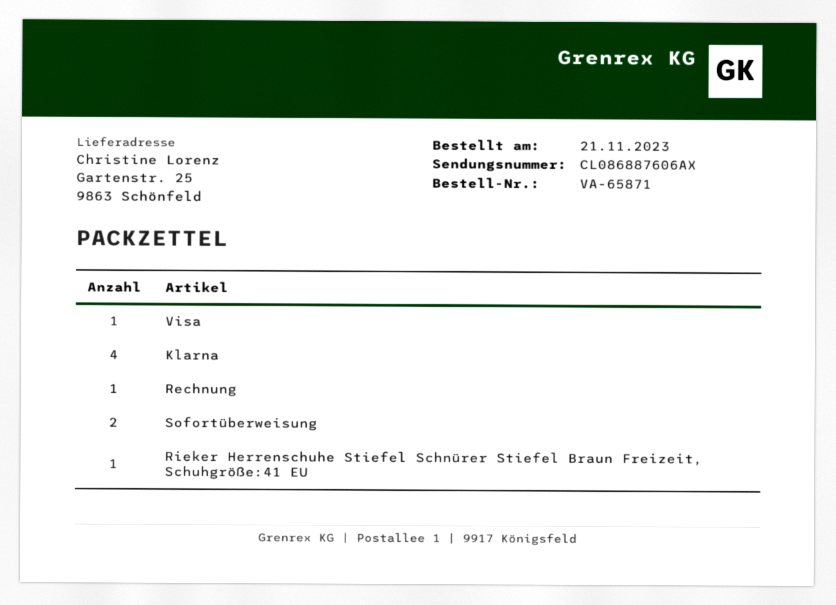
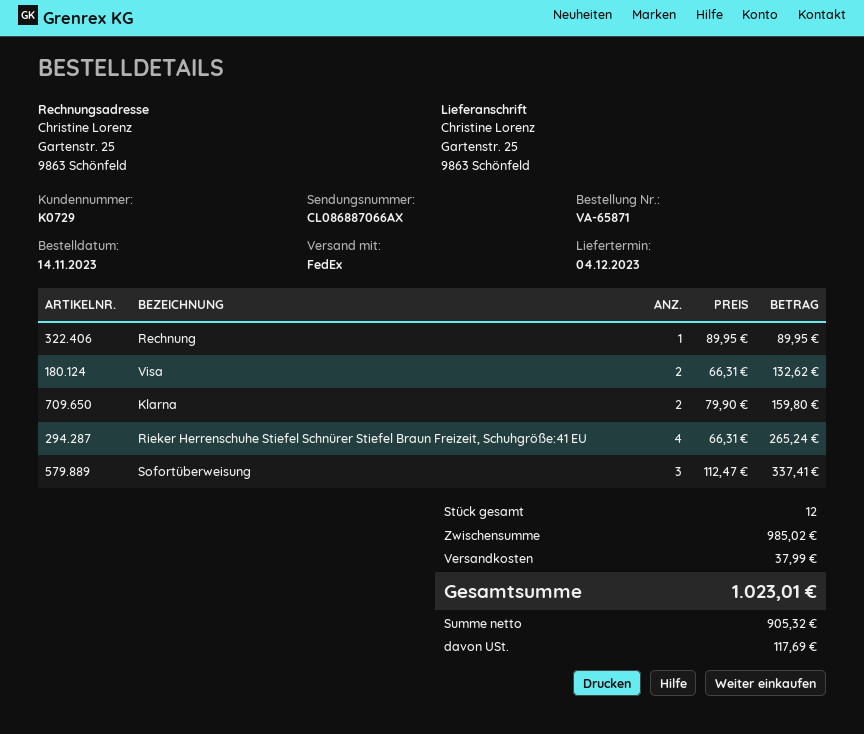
order date: 2023-11-21 -> 2023-11-14
tracking number: CL086887606AX -> CL086887066AX
Visa: 1 -> 2
Klarna: 4 -> 2
Sofortüberweisung: 2 -> 3
Rieker Herrenschuhe Stiefel Schnürer Stiefel Braun Freizeit, Schuhgröße:41 EU: 1 -> 4

